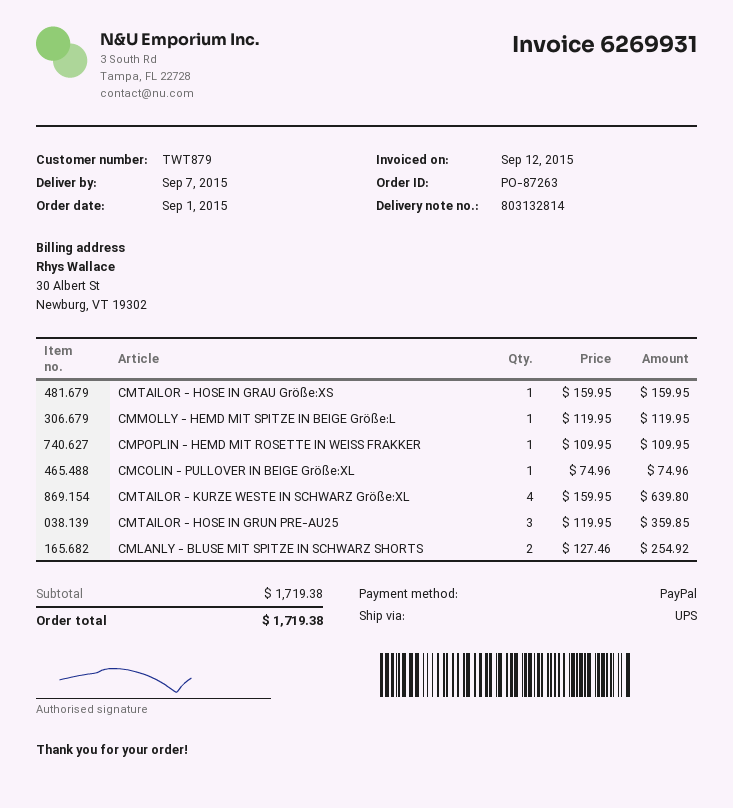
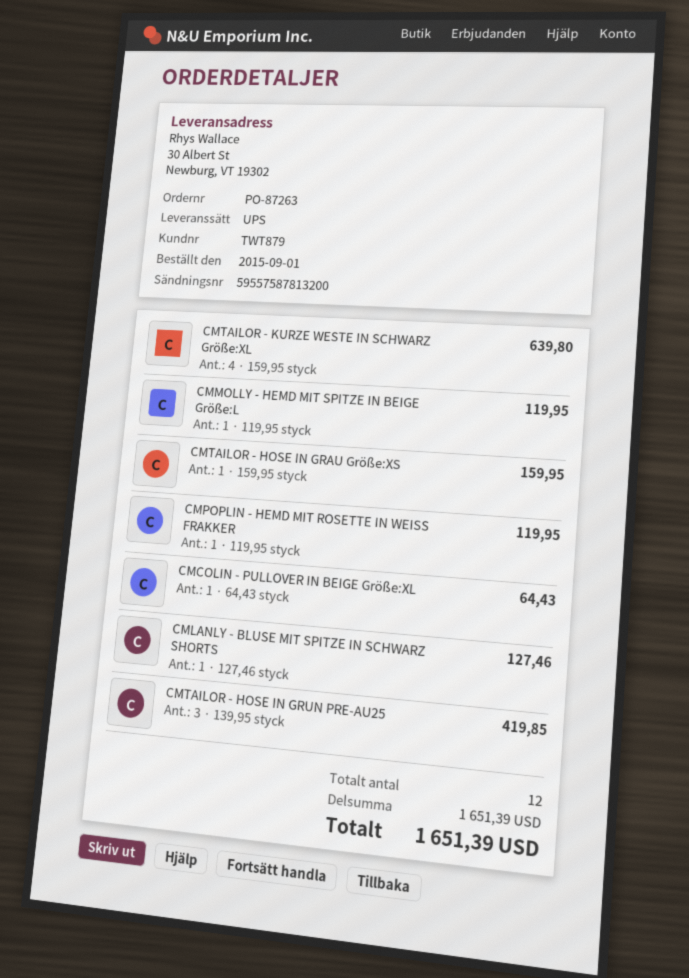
CMPOPLIN - HEMD MIT ROSETTE IN WEISS FRAKKER: 1 x 109.95 = 109.95 -> 1 x 119.95 = 119.95
CMCOLIN - PULLOVER IN BEIGE Größe:XL: 1 x 74.96 = 74.96 -> 1 x 64.43 = 64.43
CMTAILOR - HOSE IN GRUN PRE-AU25: 3 x 119.95 = 359.85 -> 3 x 139.95 = 419.85
CMLANLY - BLUSE MIT SPITZE IN SCHWARZ SHORTS: 2 x 127.46 = 254.92 -> 1 x 127.46 = 127.46
subtotal: 1719.38 -> 1651.39
total: 1719.38 -> 1651.39

